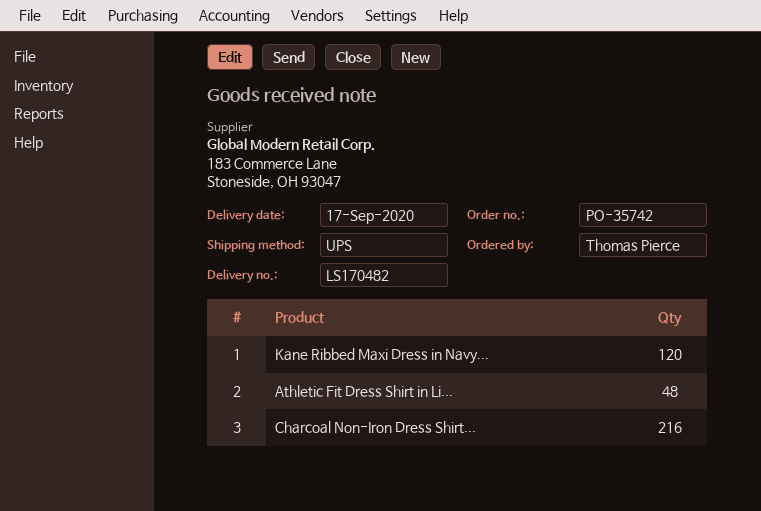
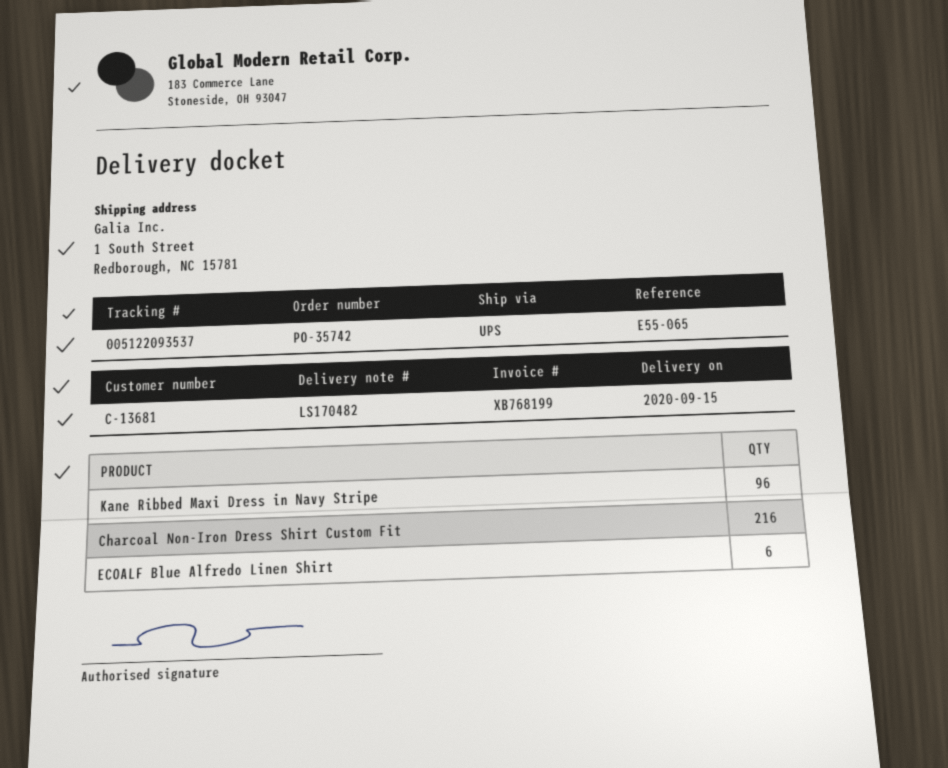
delivery date: 2020-09-17 -> 2020-09-15
Kane Ribbed Maxi Dress in Navy...: 120 -> 96
Athletic Fit Dress Shirt in Li...: 48 -> none
ECOALF Blue Alfredo Linen Shirt: none -> 6

